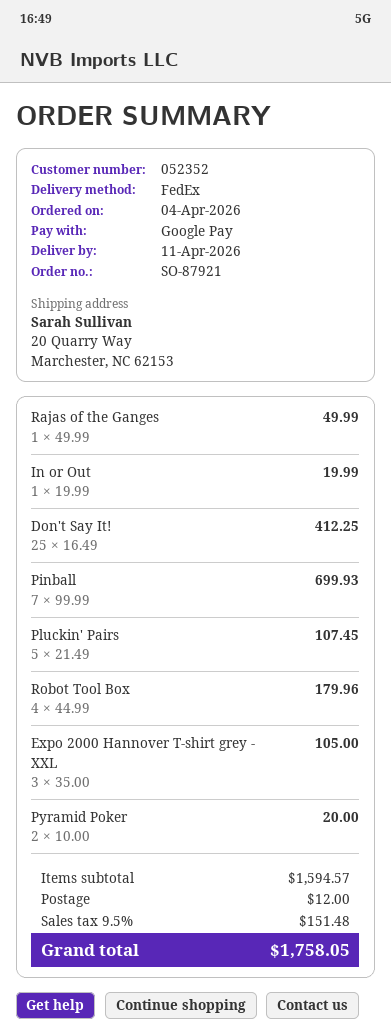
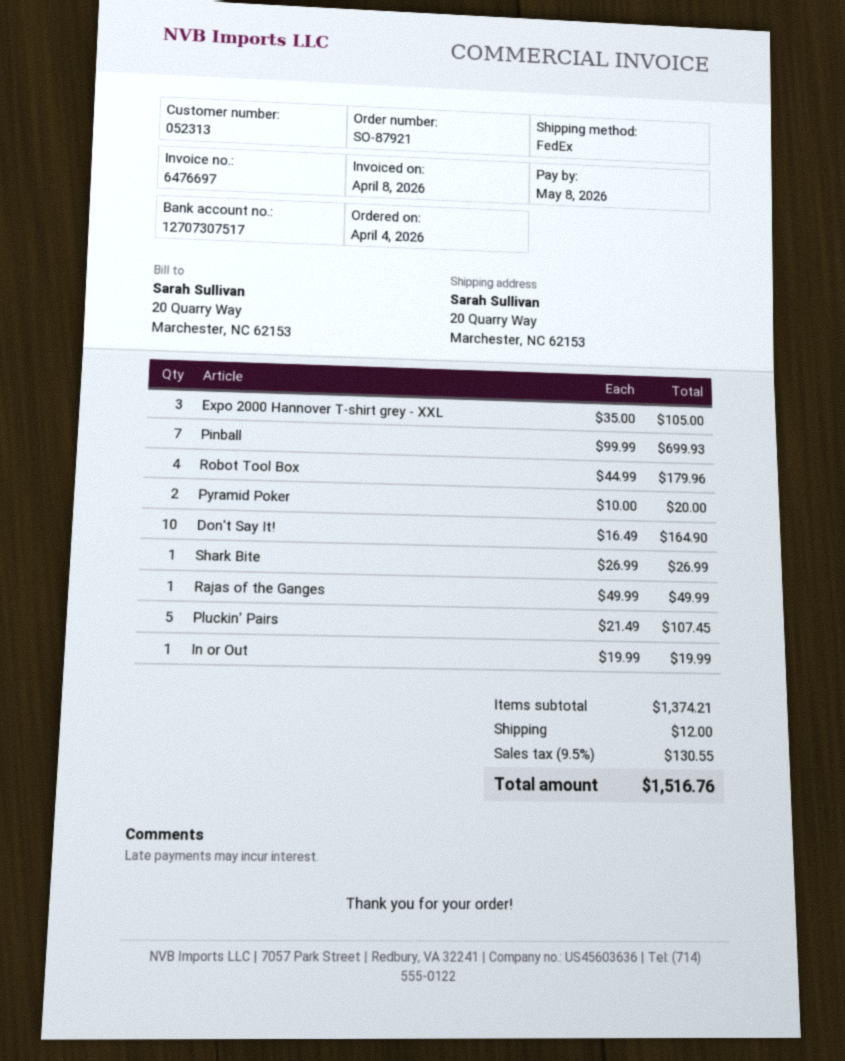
customer number: 052352 -> 052313
Don't Say It!: 25 x 16.49 = 412.25 -> 10 x 16.49 = 164.90
Shark Bite: none -> 1 x 26.99 = 26.99
subtotal: 1594.57 -> 1374.21
tax: 9.5% = 151.48 -> 9.5% = 130.55
total: 1758.05 -> 1516.76

